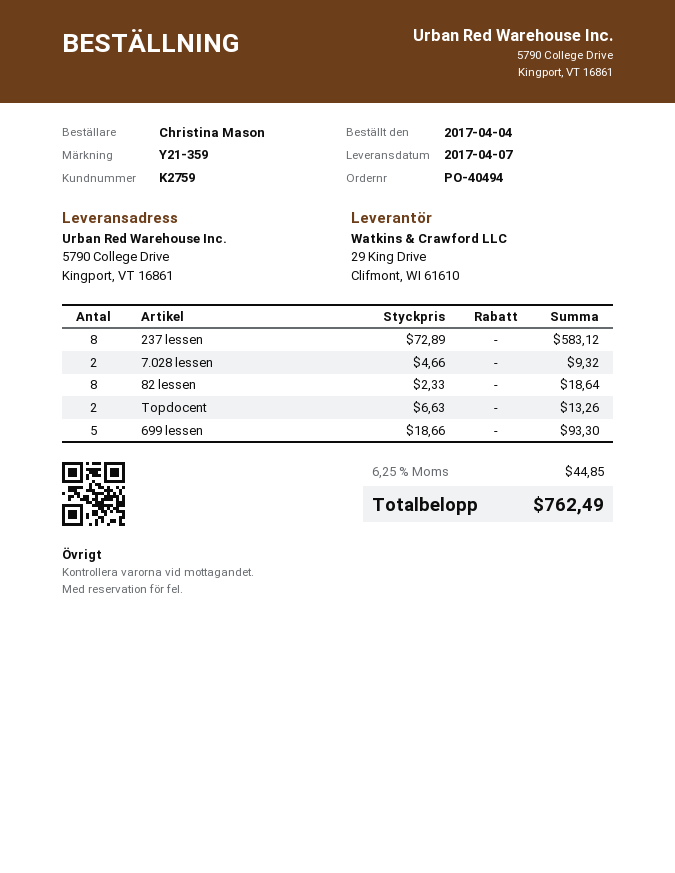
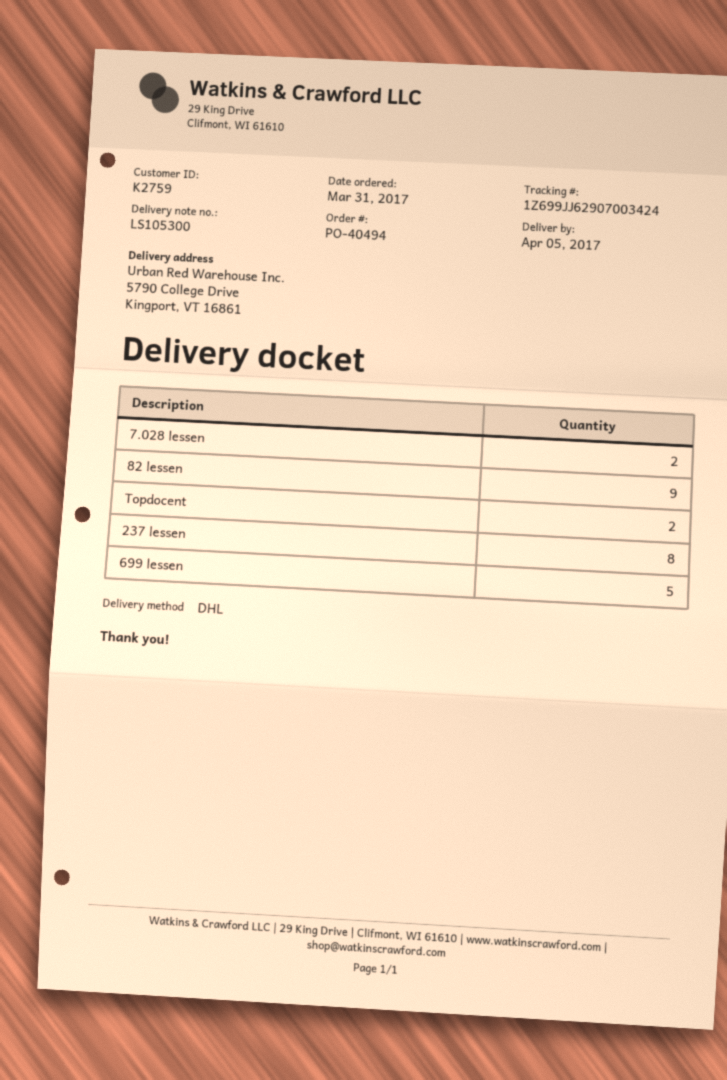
order date: 2017-04-04 -> 2017-03-31
delivery date: 2017-04-07 -> 2017-04-05
82 lessen: 8 -> 9

